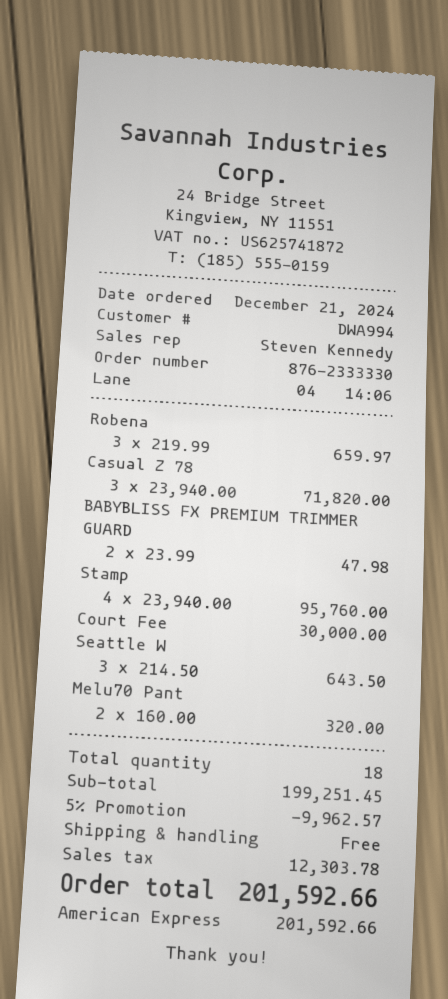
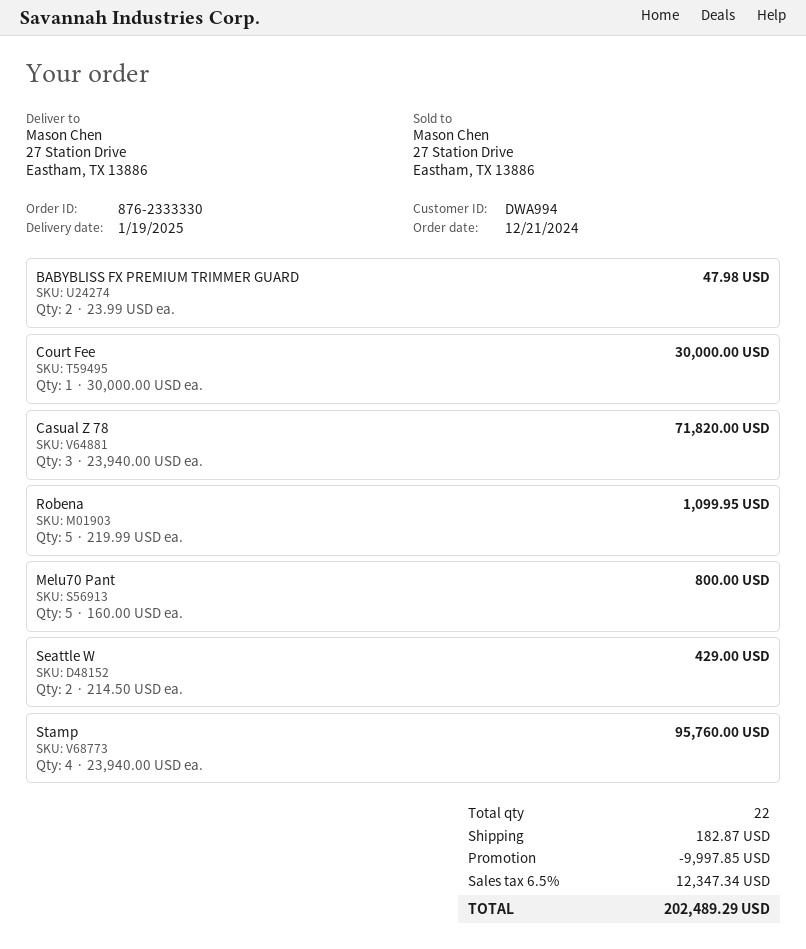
Robena: 3 x 219.99 = 659.97 -> 5 x 219.99 = 1099.95
Seattle W: 3 x 214.50 = 643.50 -> 2 x 214.50 = 429.00
Melu70 Pant: 2 x 160.00 = 320.00 -> 5 x 160.00 = 800.00
total quantity: 18 -> 22
discount: 9962.57 -> 9997.85
shipping: 0.00 -> 182.87
tax: 12303.78 -> 12347.34
total: 201592.66 -> 202489.29

